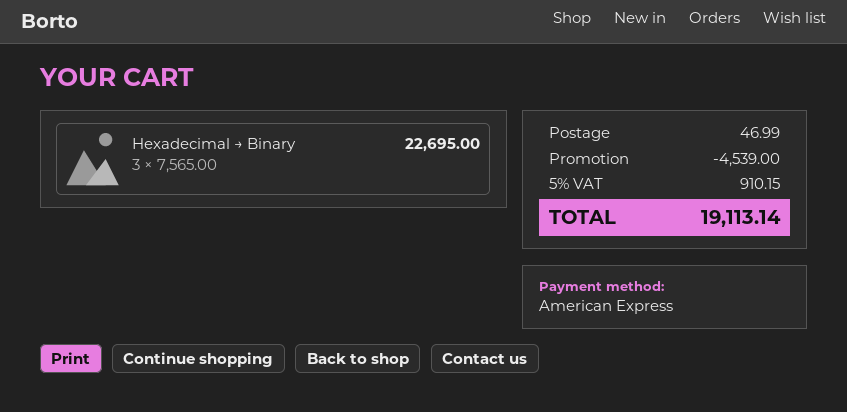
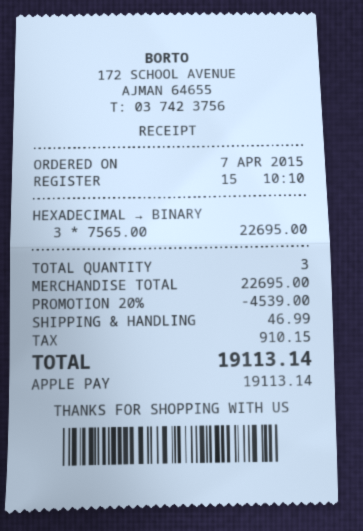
payment method: American Express -> Apple Pay

